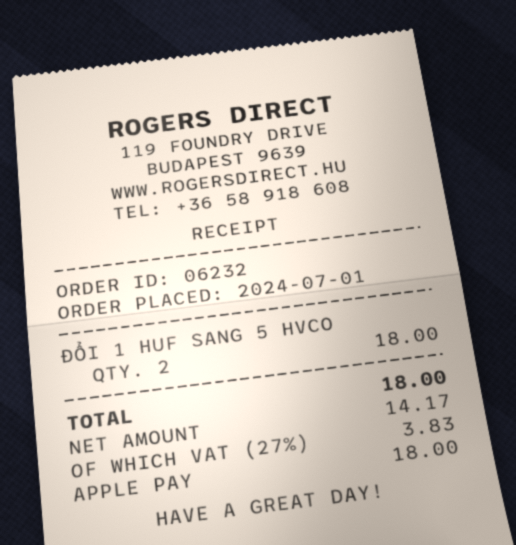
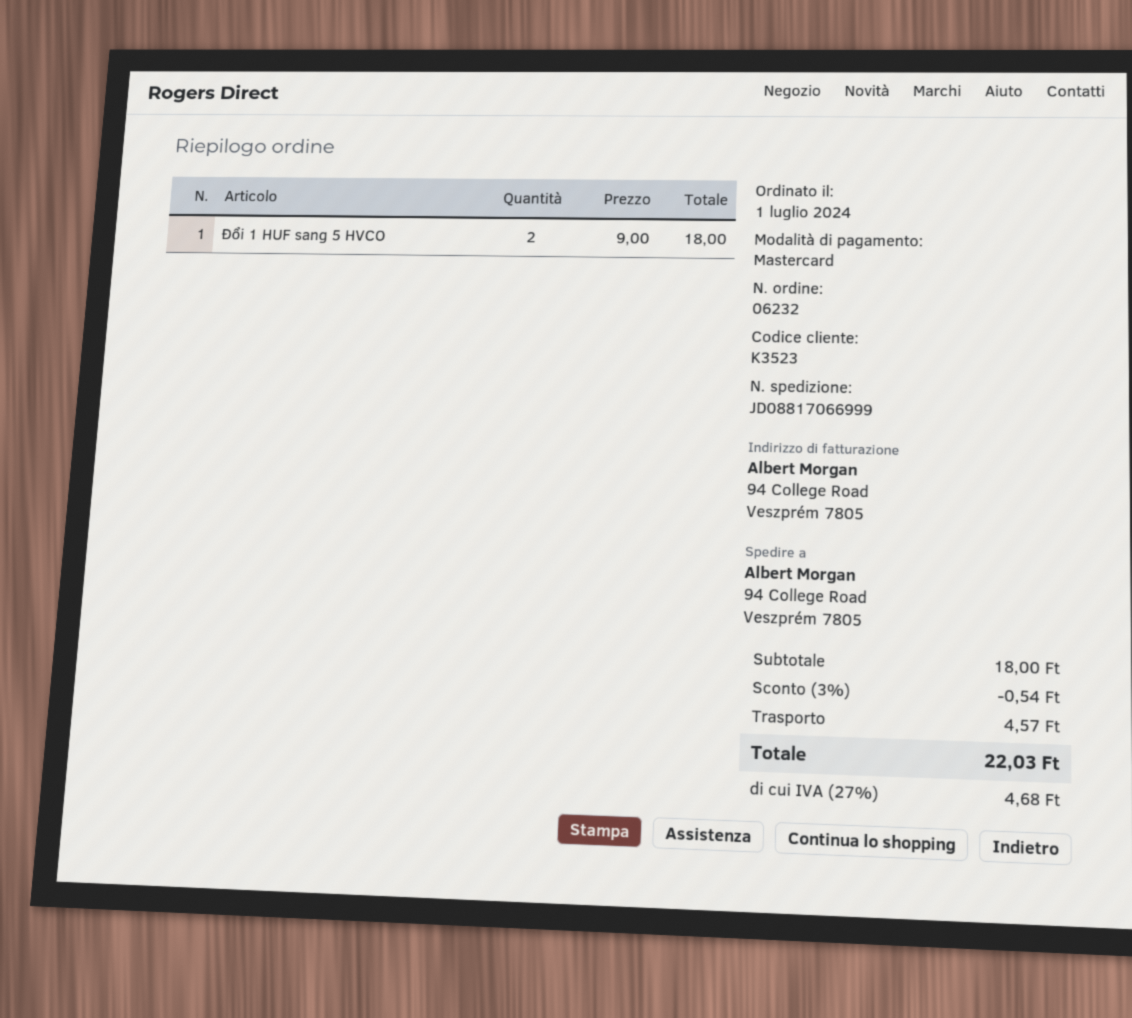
payment method: Apple Pay -> Mastercard
discount: none -> 3% = 0.54
shipping: none -> 4.57
tax: 27% = 3.83 -> 27% = 4.68
total: 18.00 -> 22.03

